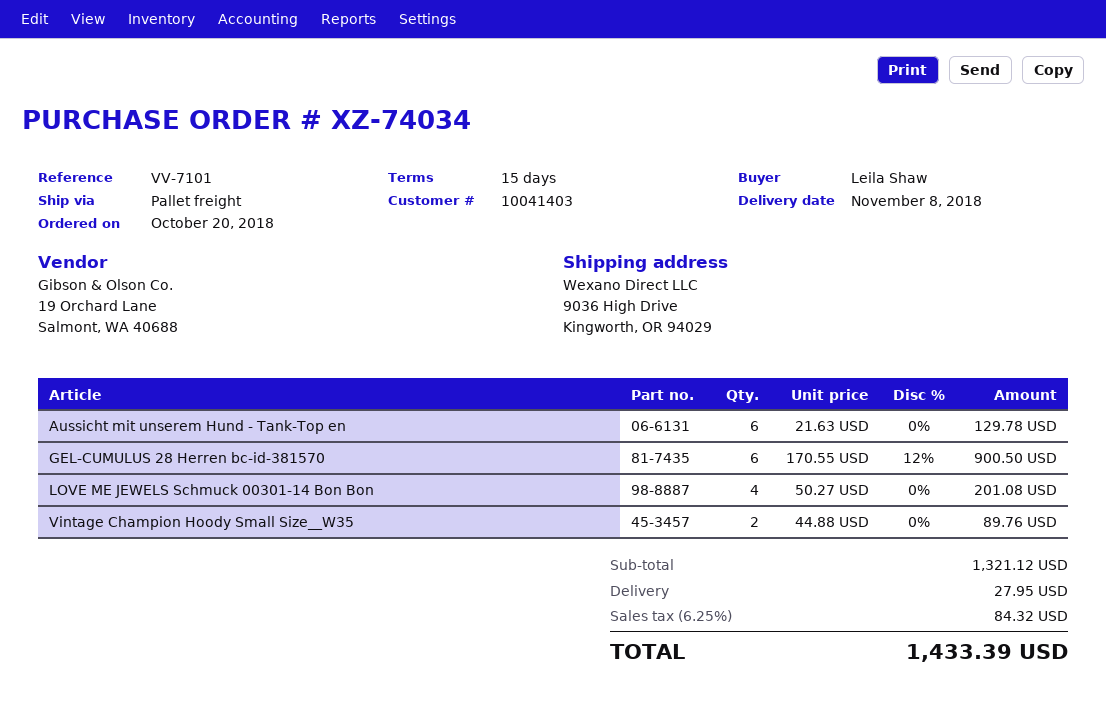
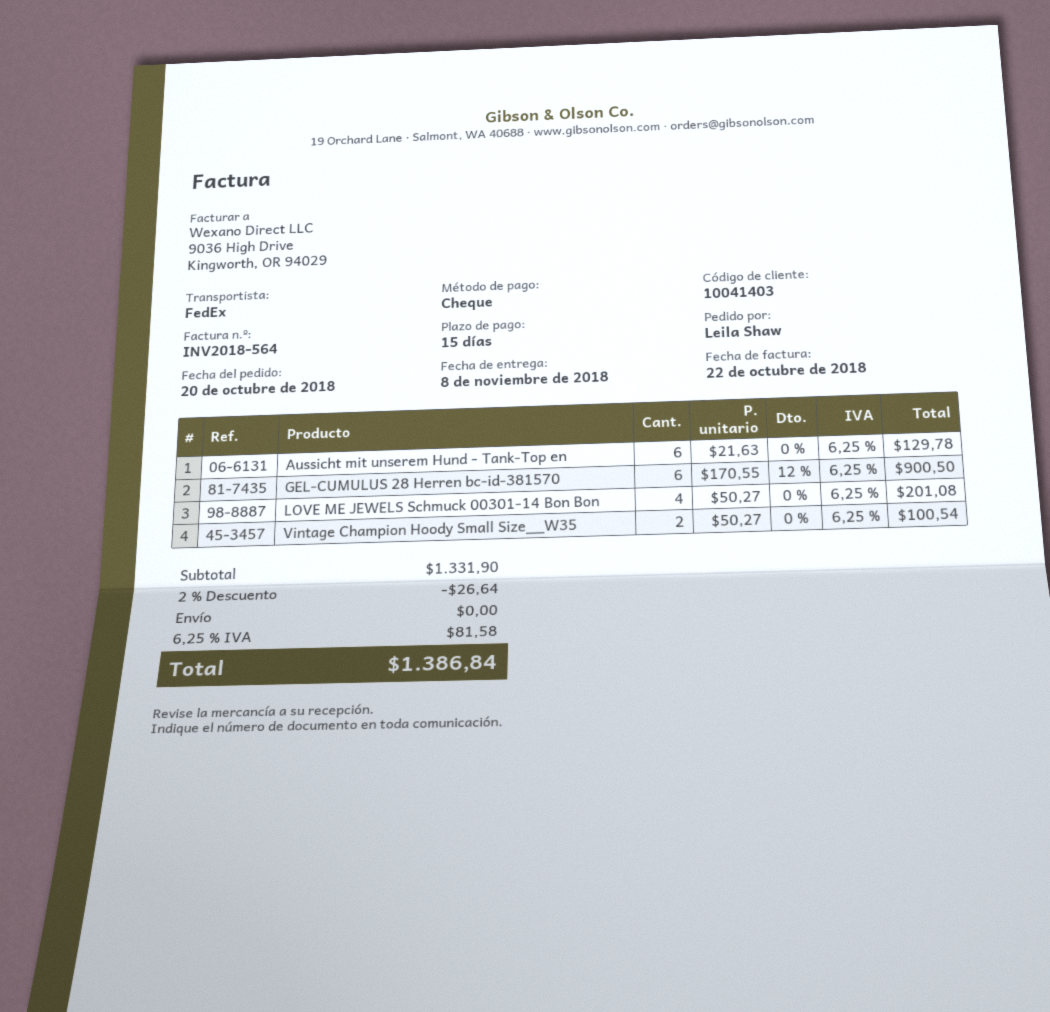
shipping method: pallet freight -> FedEx
Vintage Champion Hoody Small Size__W35: 2 x 44.88 = 89.76 -> 2 x 50.27 = 100.54
subtotal: 1321.12 -> 1331.90
discount: none -> 2% = 26.64
shipping: 27.95 -> 0.00
tax: 6.25% = 84.32 -> 6.25% = 81.58
total: 1433.39 -> 1386.84

